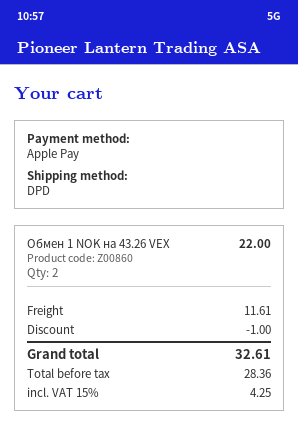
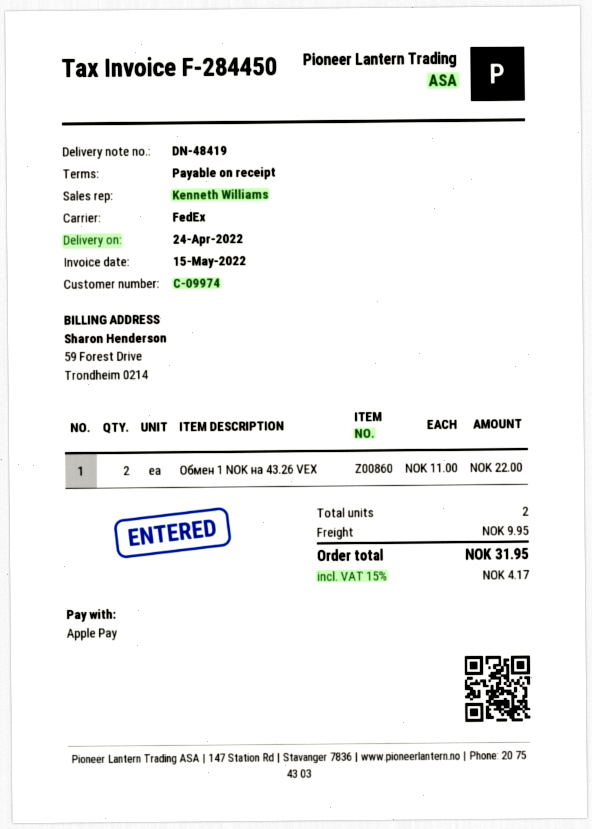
shipping method: DPD -> FedEx
discount: 1.00 -> none
shipping: 11.61 -> 9.95
tax: 15% = 4.25 -> 15% = 4.17
total: 32.61 -> 31.95

